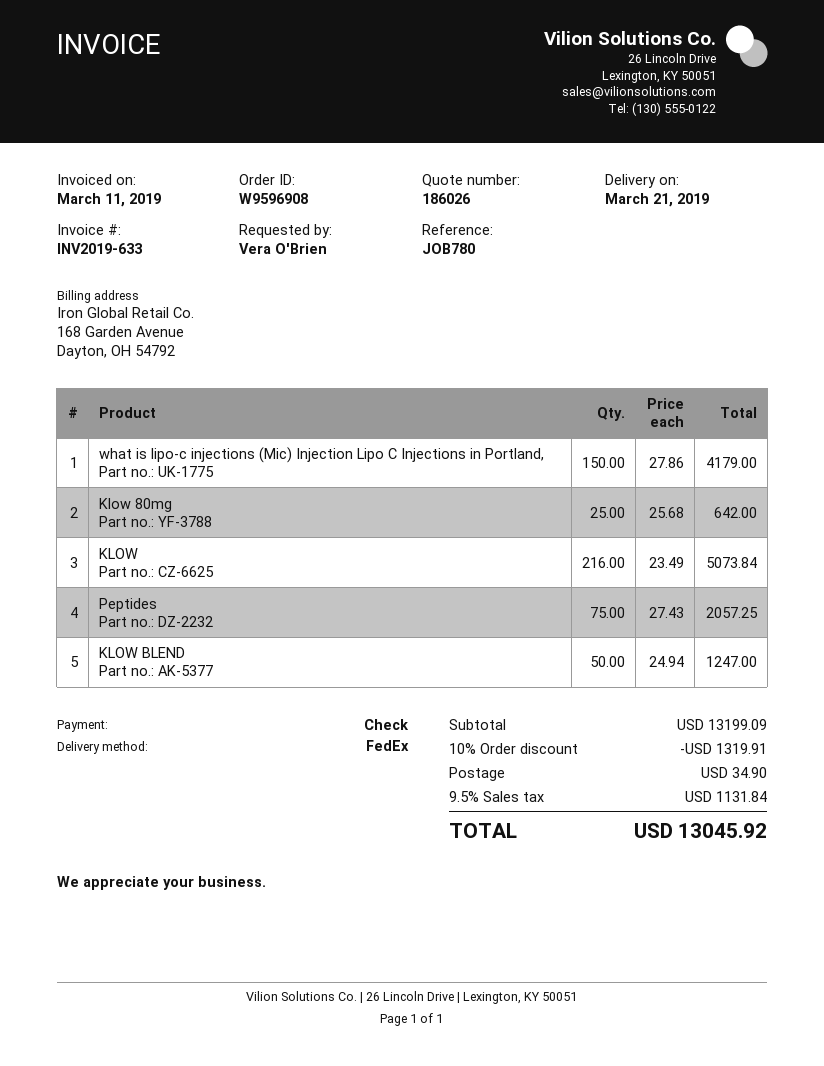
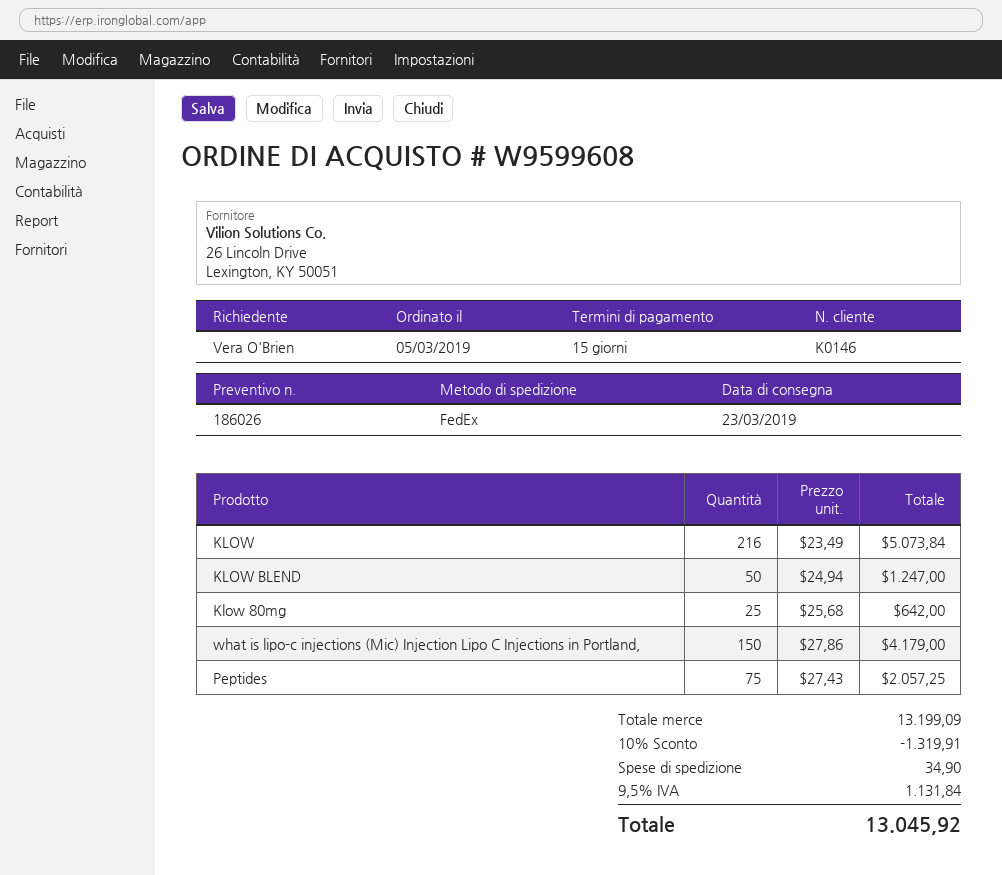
order number: W9596908 -> W9599608
delivery date: 2019-03-21 -> 2019-03-23

